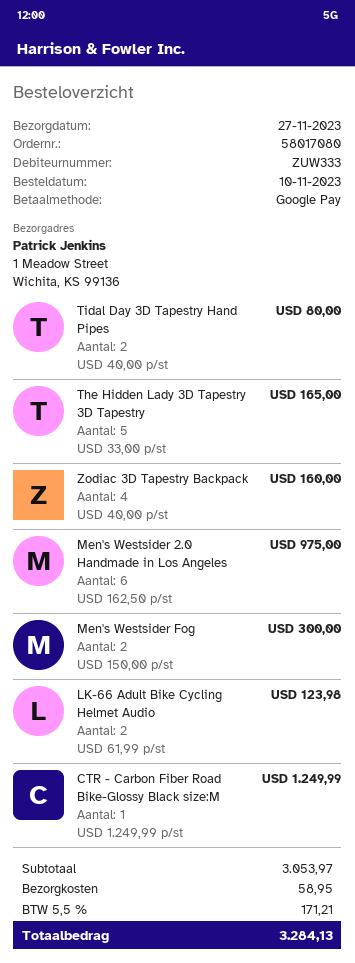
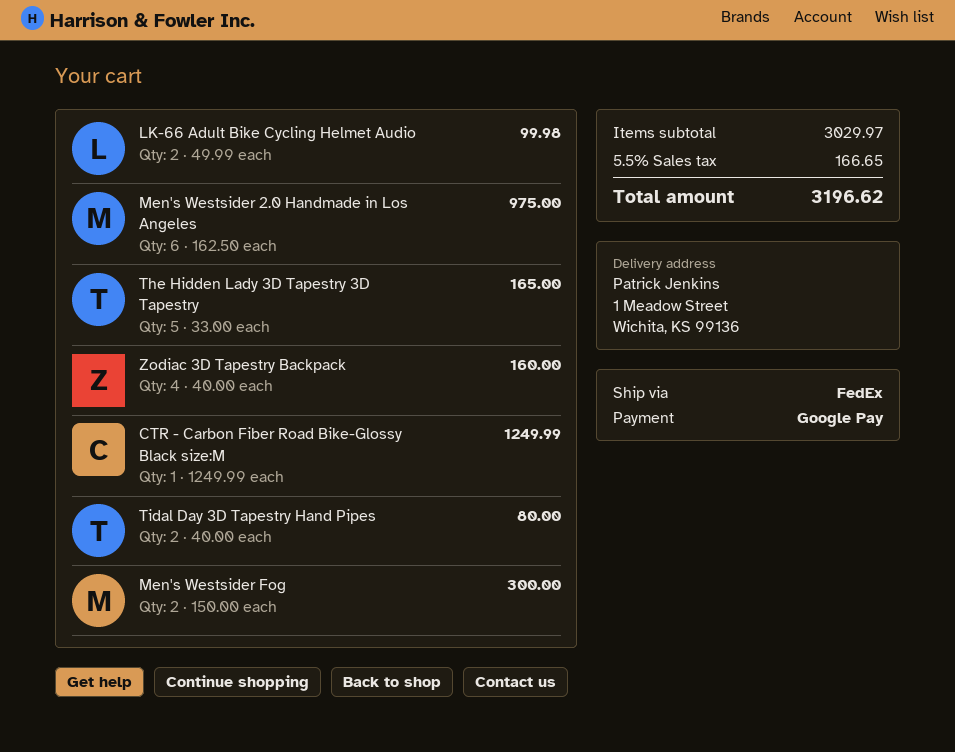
LK-66 Adult Bike Cycling Helmet Audio: 2 x 61.99 = 123.98 -> 2 x 49.99 = 99.98
subtotal: 3053.97 -> 3029.97
shipping: 58.95 -> none
tax: 5.5% = 171.21 -> 5.5% = 166.65
total: 3284.13 -> 3196.62

